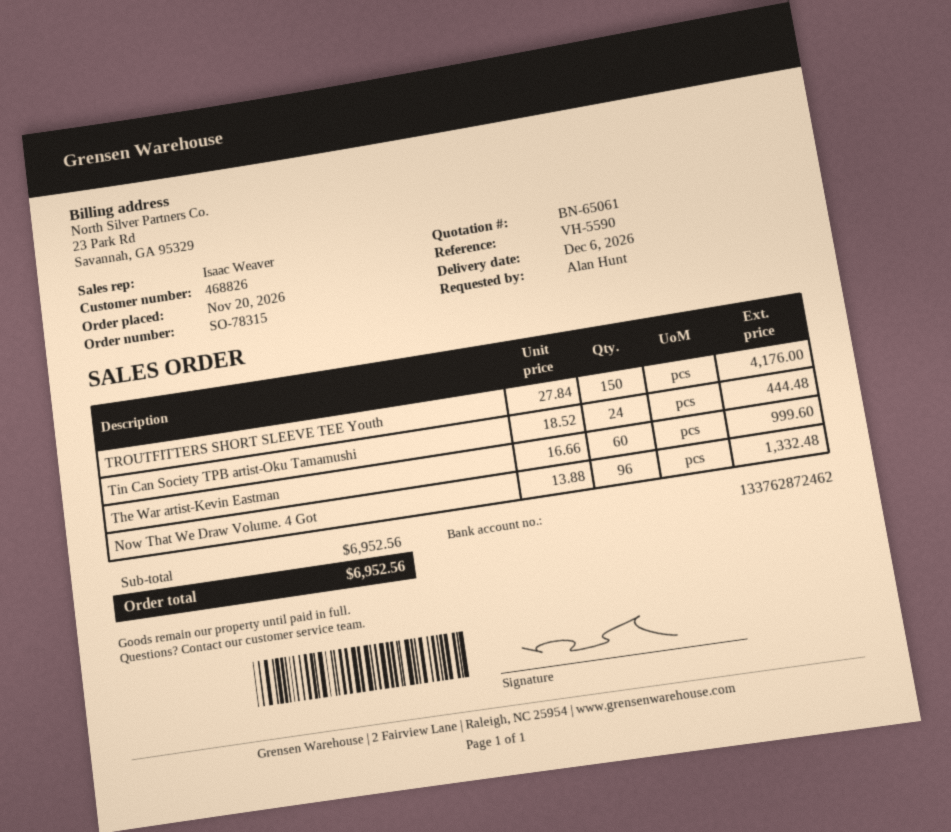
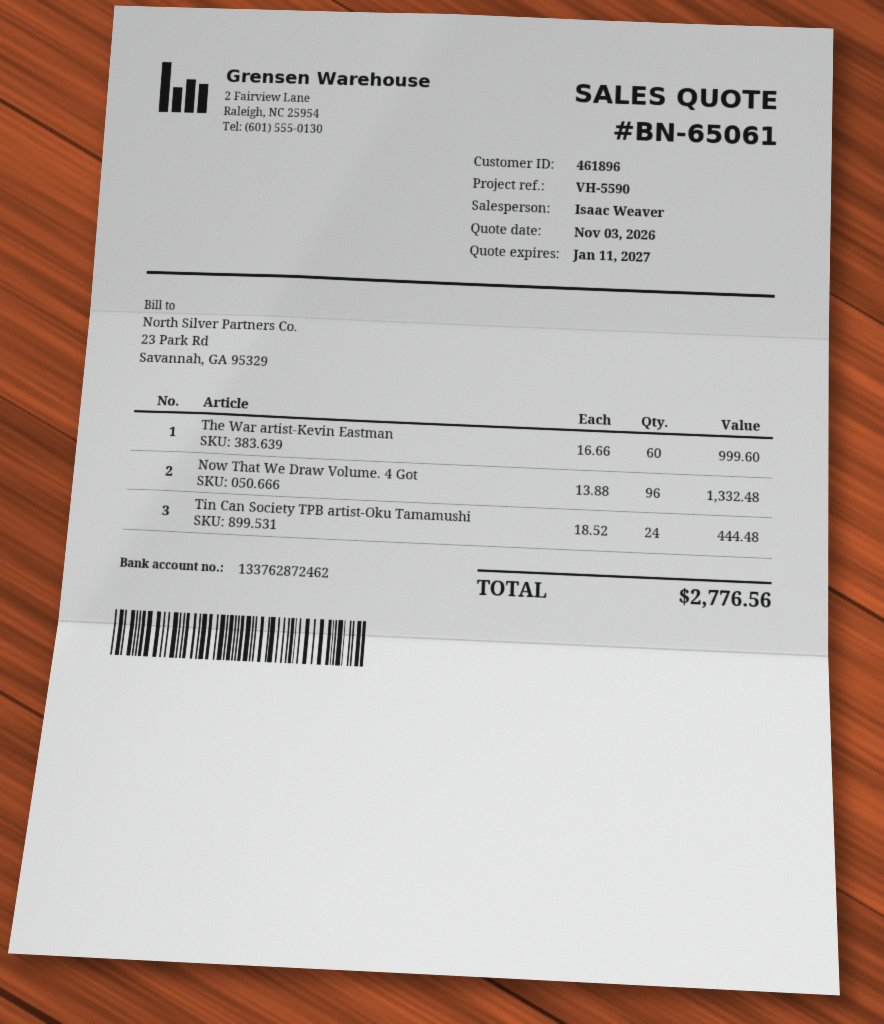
customer number: 468826 -> 461896
TROUTFITTERS SHORT SLEEVE TEE Youth: 150 x 27.84 = 4176.00 -> none
total: 6952.56 -> 2776.56

